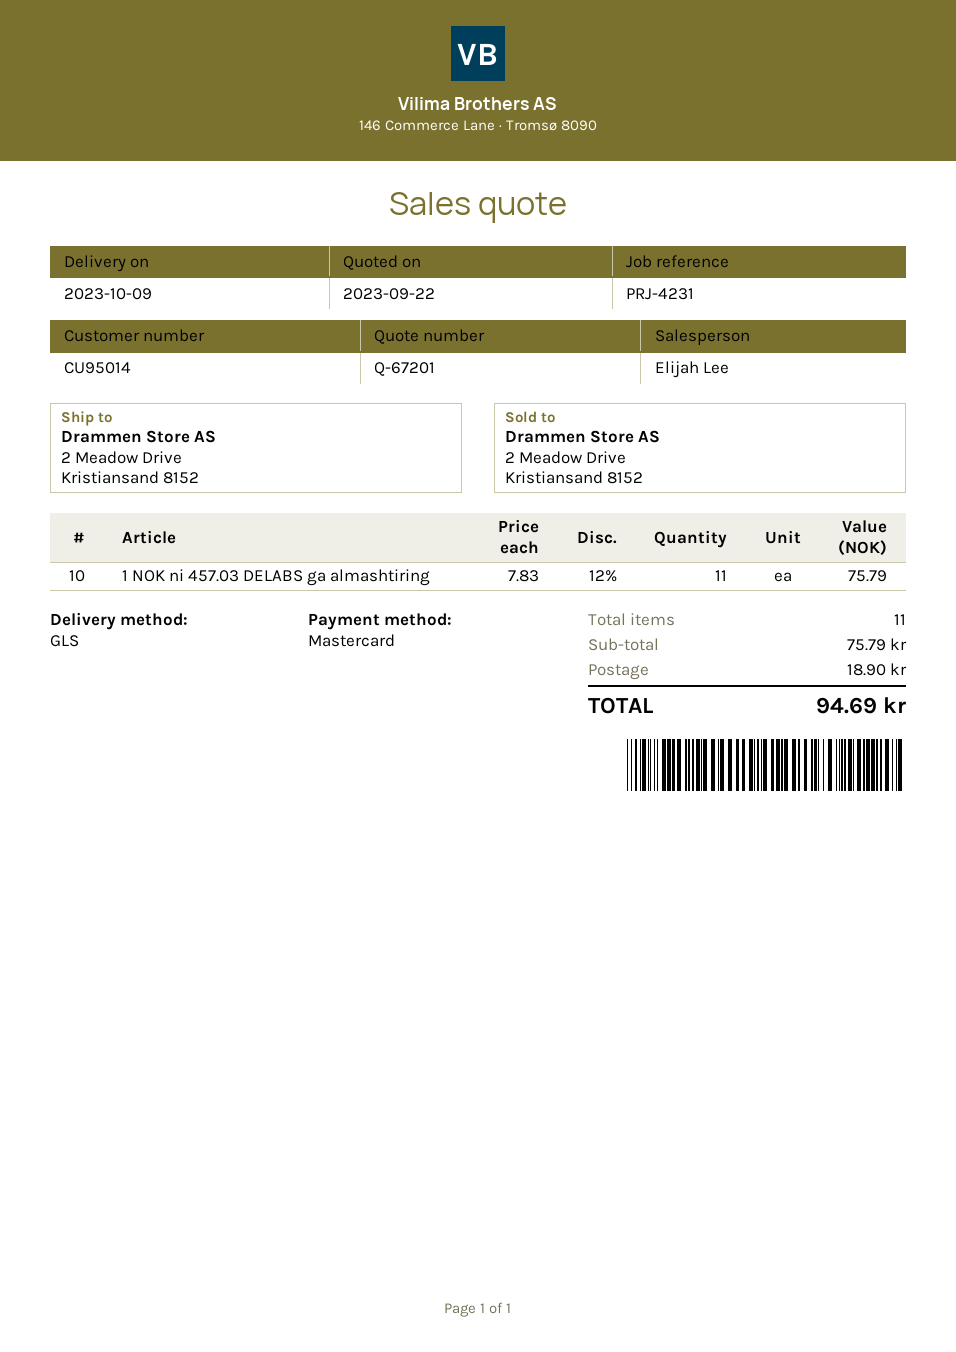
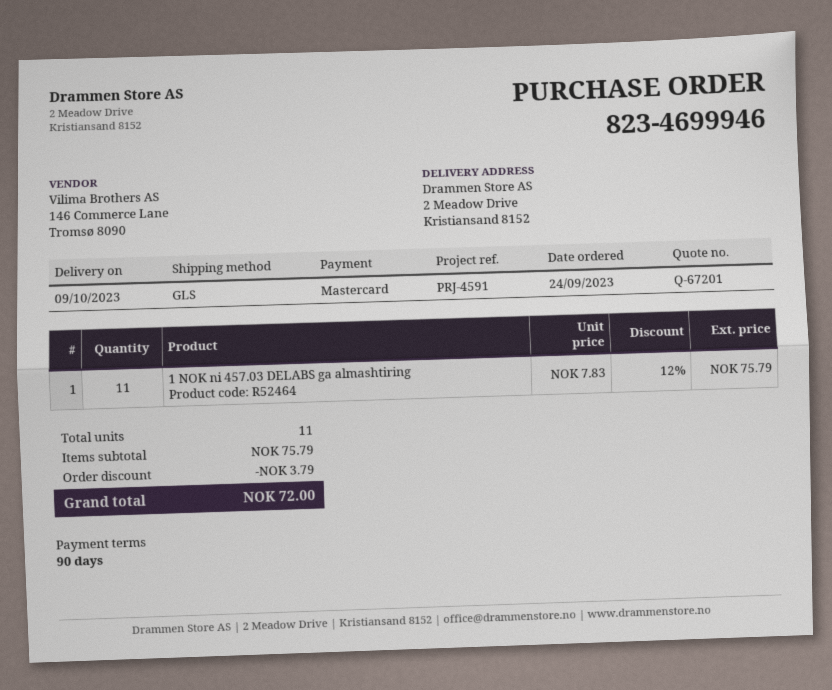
reference: PRJ-4231 -> PRJ-4591
discount: none -> 3.79
shipping: 18.90 -> none
total: 94.69 -> 72.00

